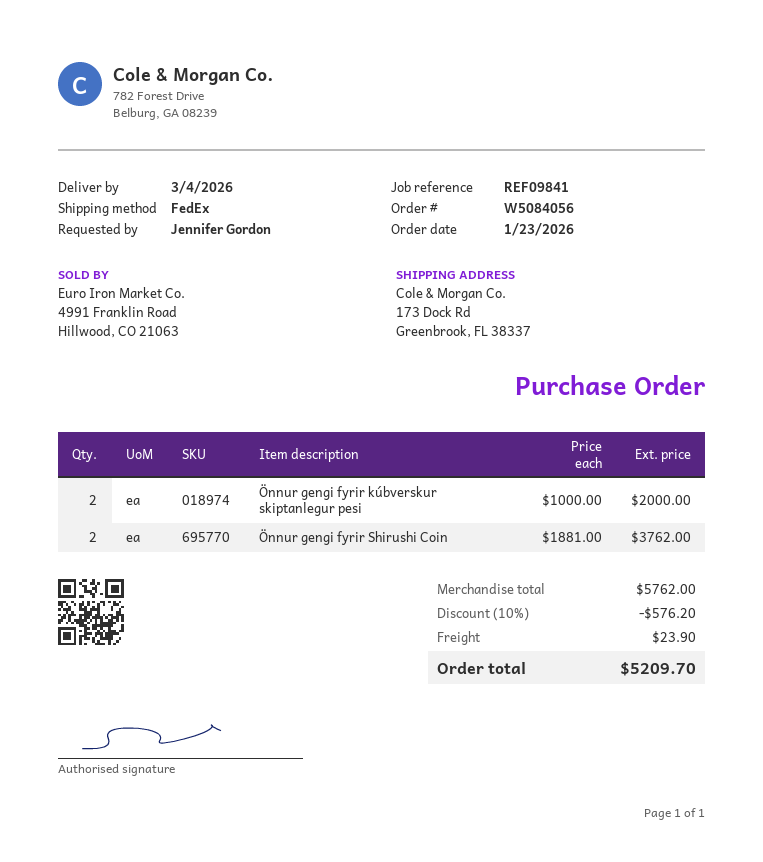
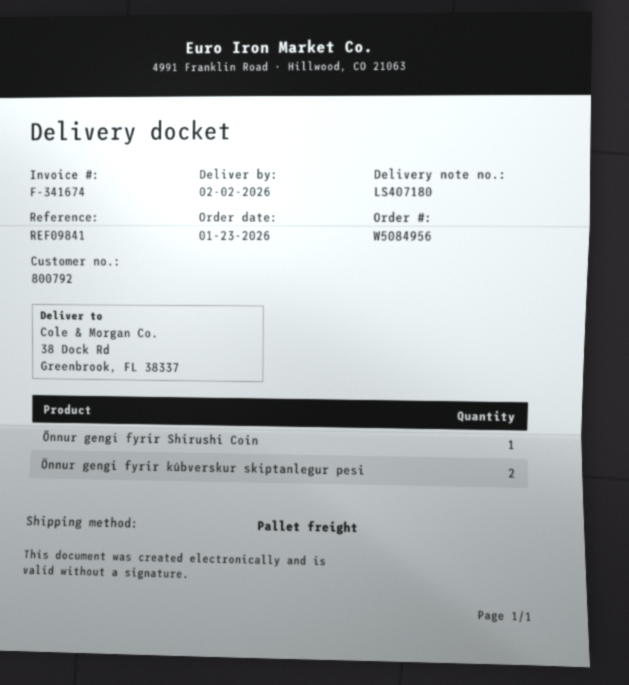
order number: W5084056 -> W5084956
delivery date: 2026-03-04 -> 2026-02-02
shipping method: FedEx -> pallet freight
ship to: 173 Dock Rd, Greenbrook, FL 38337 -> 38 Dock Rd, Greenbrook, FL 38337
Önnur gengi fyrir Shirushi Coin: 2 -> 1

